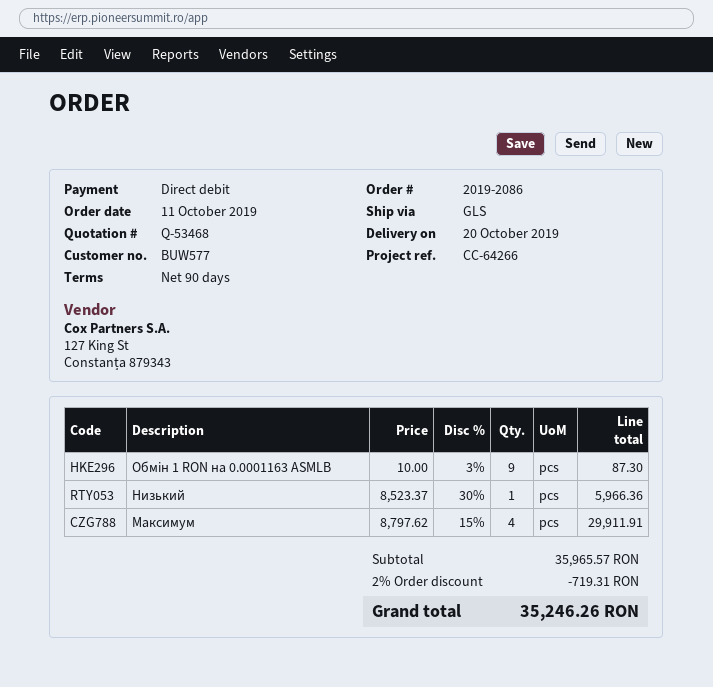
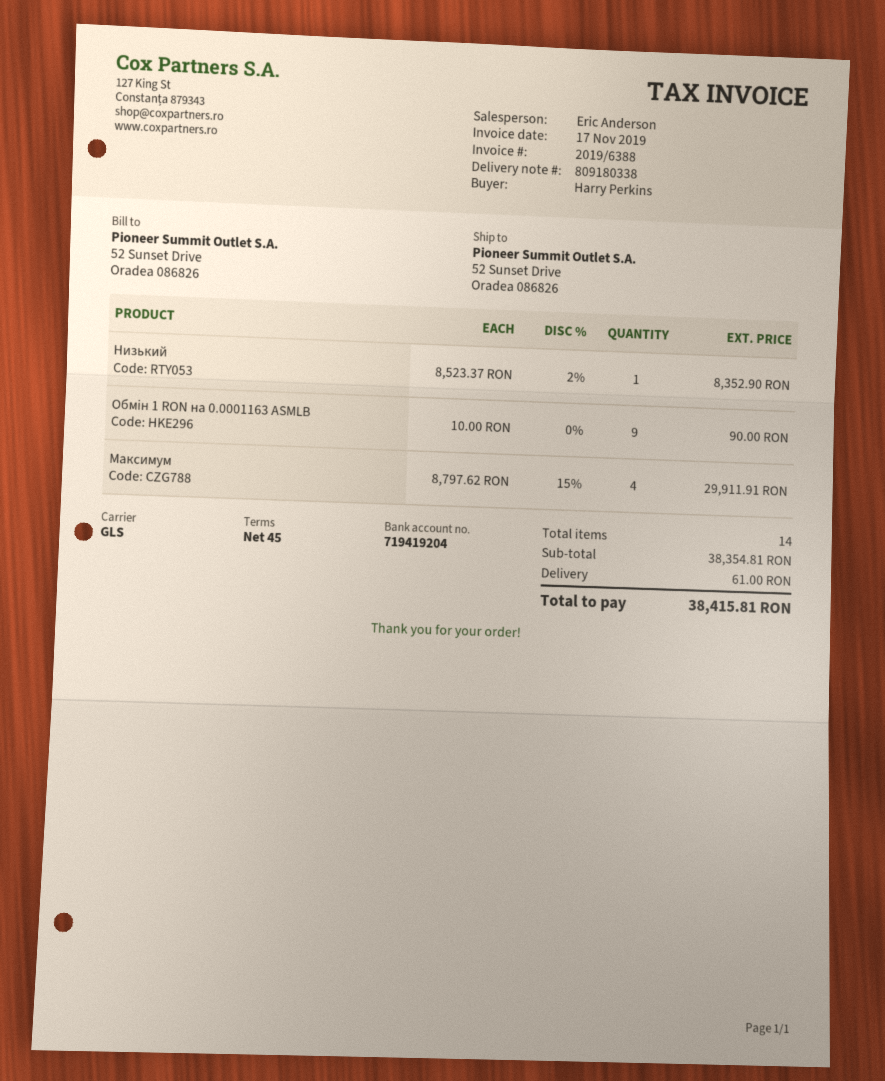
payment terms: 90 days -> 45 days
Обмін 1 RON на 0.0001163 ASMLB: 9 x 10.00 - 3% = 87.30 -> 9 x 10.00 = 90.00
Низький: 1 x 8523.37 - 30% = 5966.36 -> 1 x 8523.37 - 2% = 8352.90
subtotal: 35965.57 -> 38354.81
discount: 2% = 719.31 -> none
shipping: none -> 61.00
total: 35246.26 -> 38415.81

